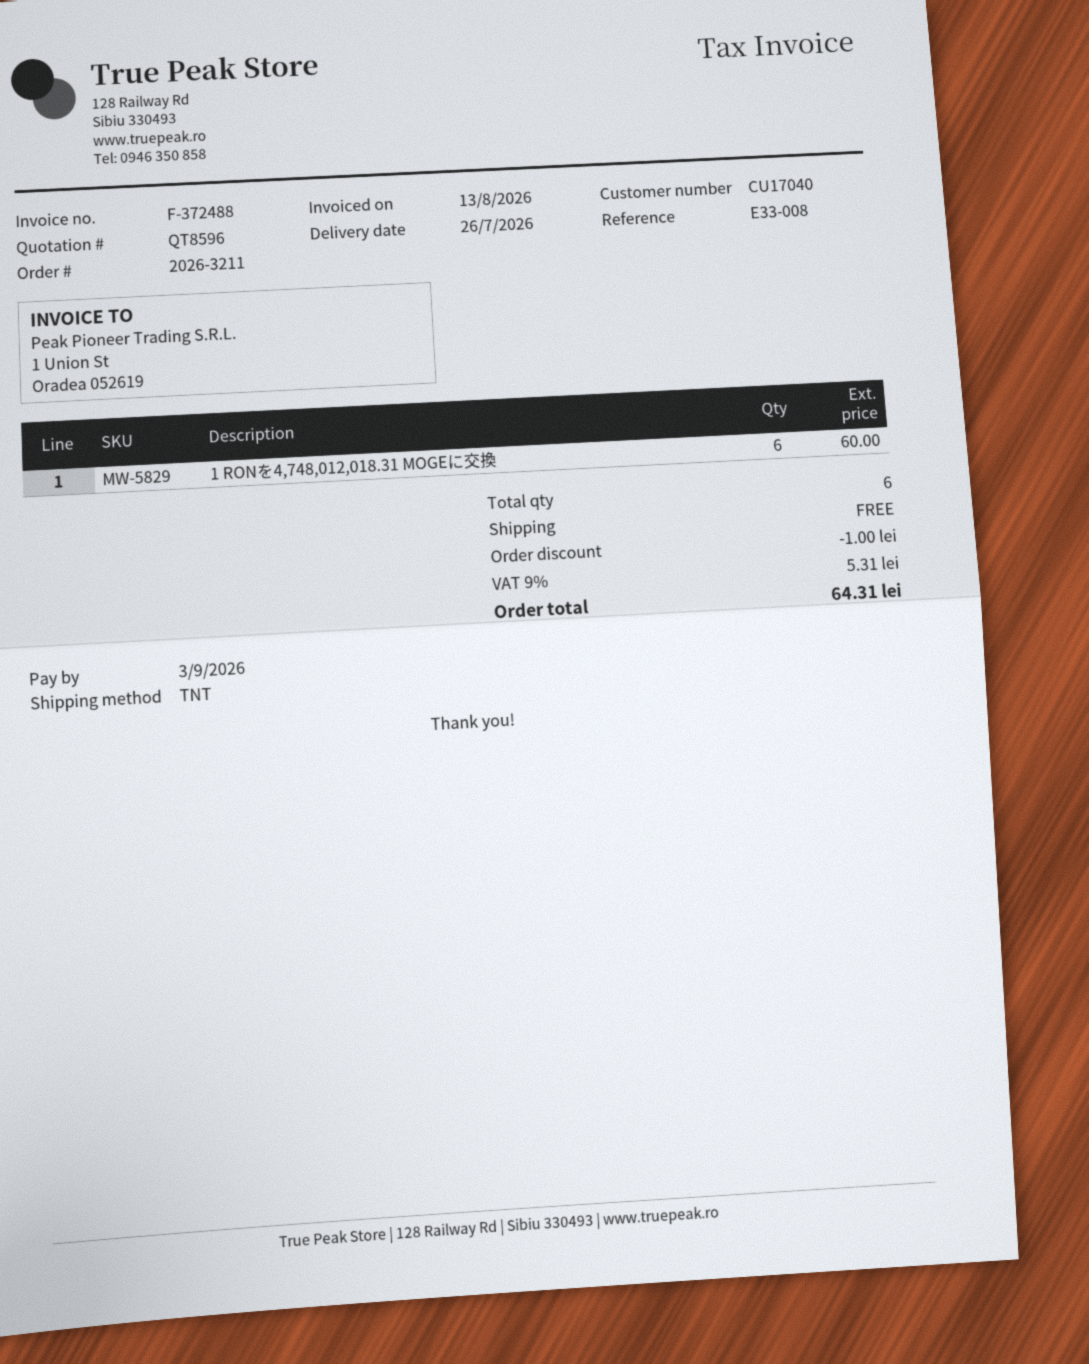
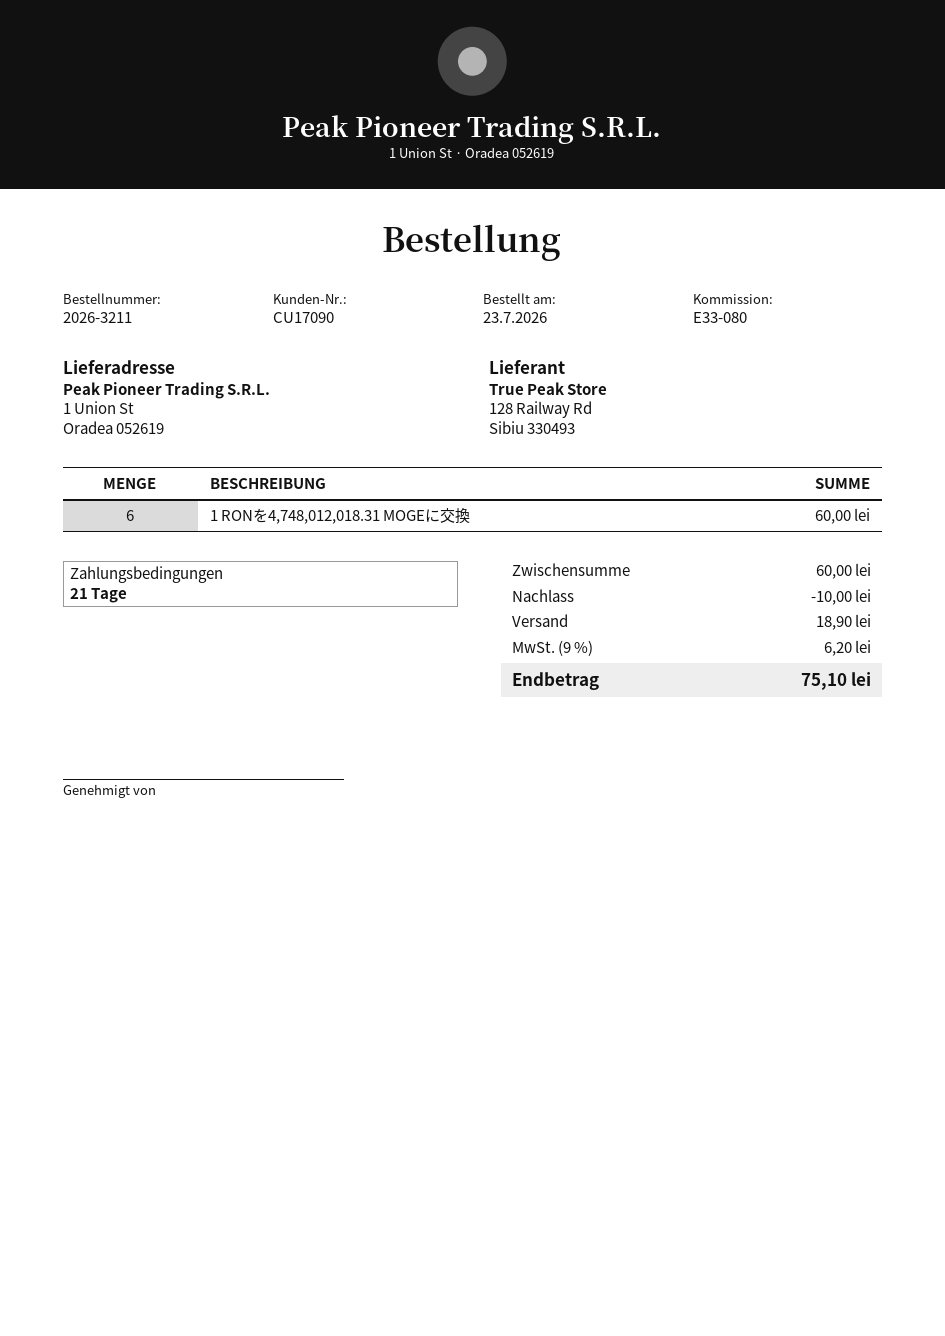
customer number: CU17040 -> CU17090
reference: E33-008 -> E33-080
discount: 1.00 -> 10.00
shipping: 0.00 -> 18.90
tax: 9% = 5.31 -> 9% = 6.20
total: 64.31 -> 75.10

